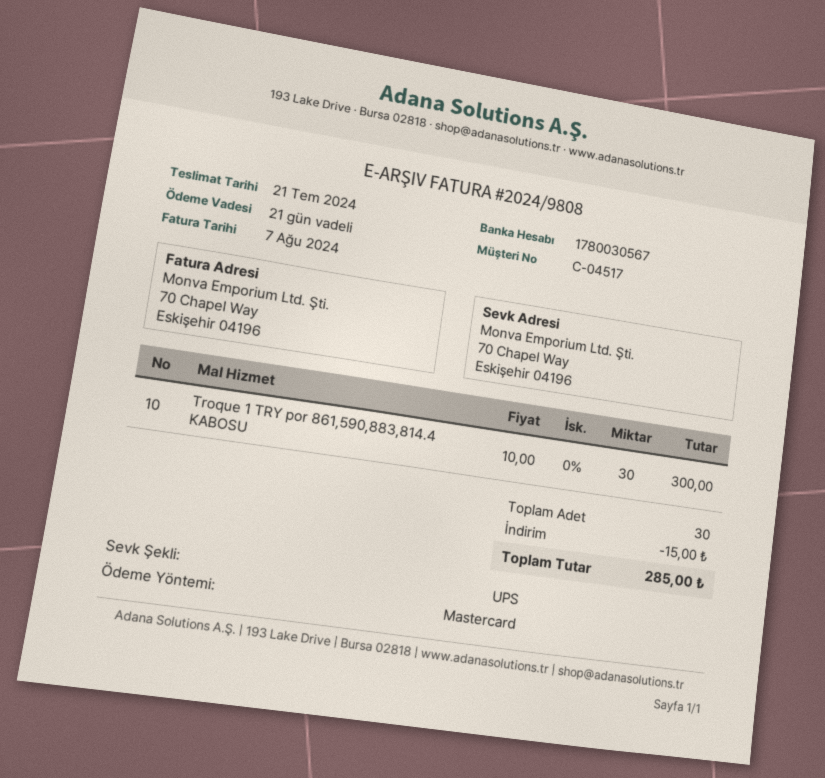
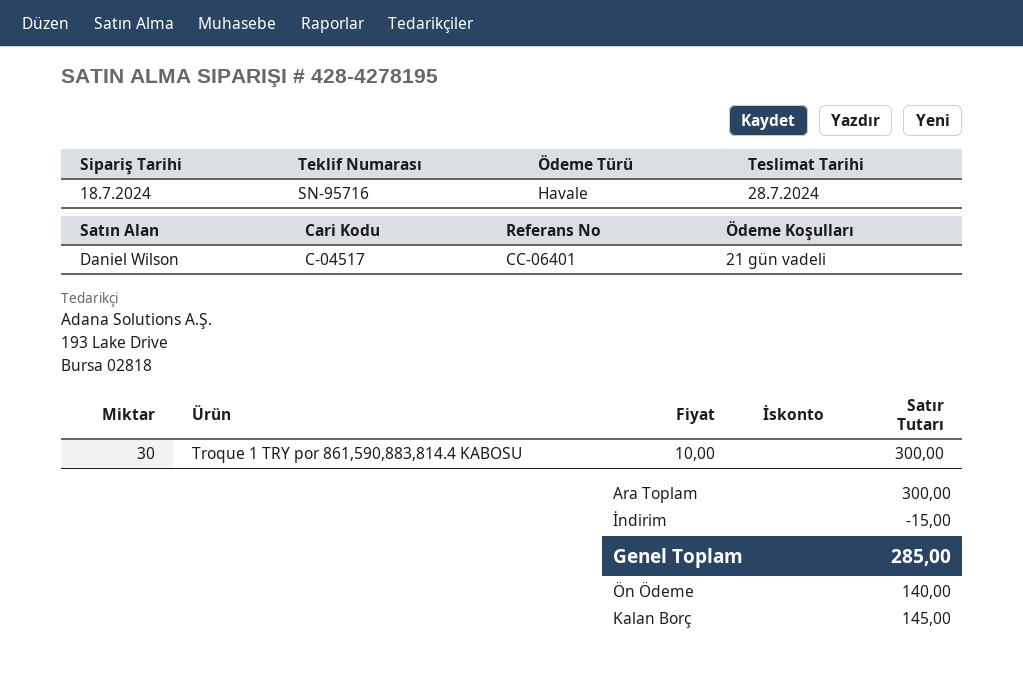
delivery date: 2024-07-21 -> 2024-07-28
payment method: Mastercard -> bank transfer

